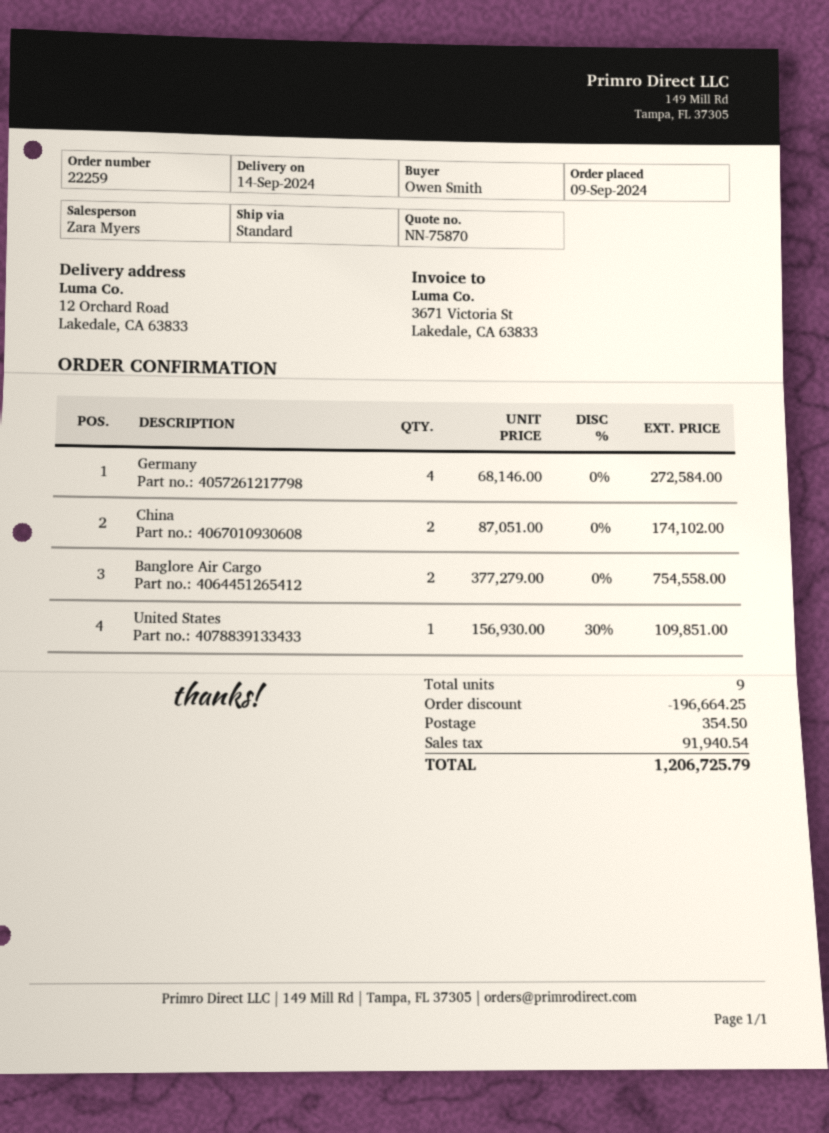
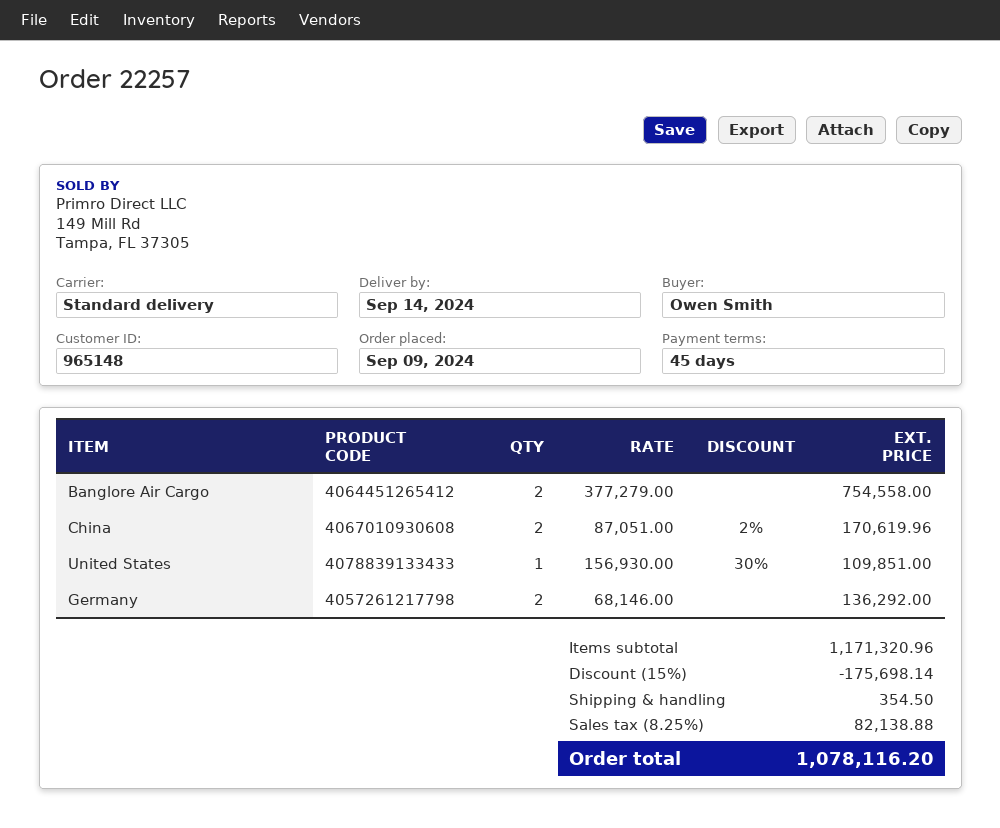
order number: 22259 -> 22257
Germany: 4 x 68146.00 = 272584.00 -> 2 x 68146.00 = 136292.00
China: 2 x 87051.00 = 174102.00 -> 2 x 87051.00 - 2% = 170619.96
discount: 196664.25 -> 175698.14
tax: 91940.54 -> 82138.88
total: 1206725.79 -> 1078116.20

